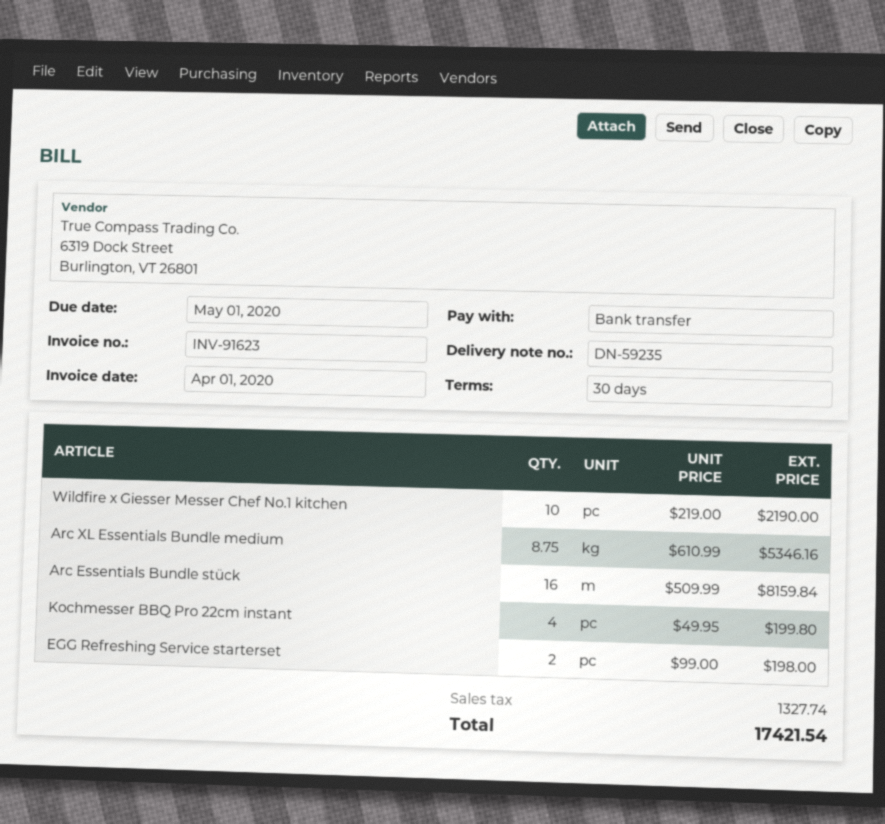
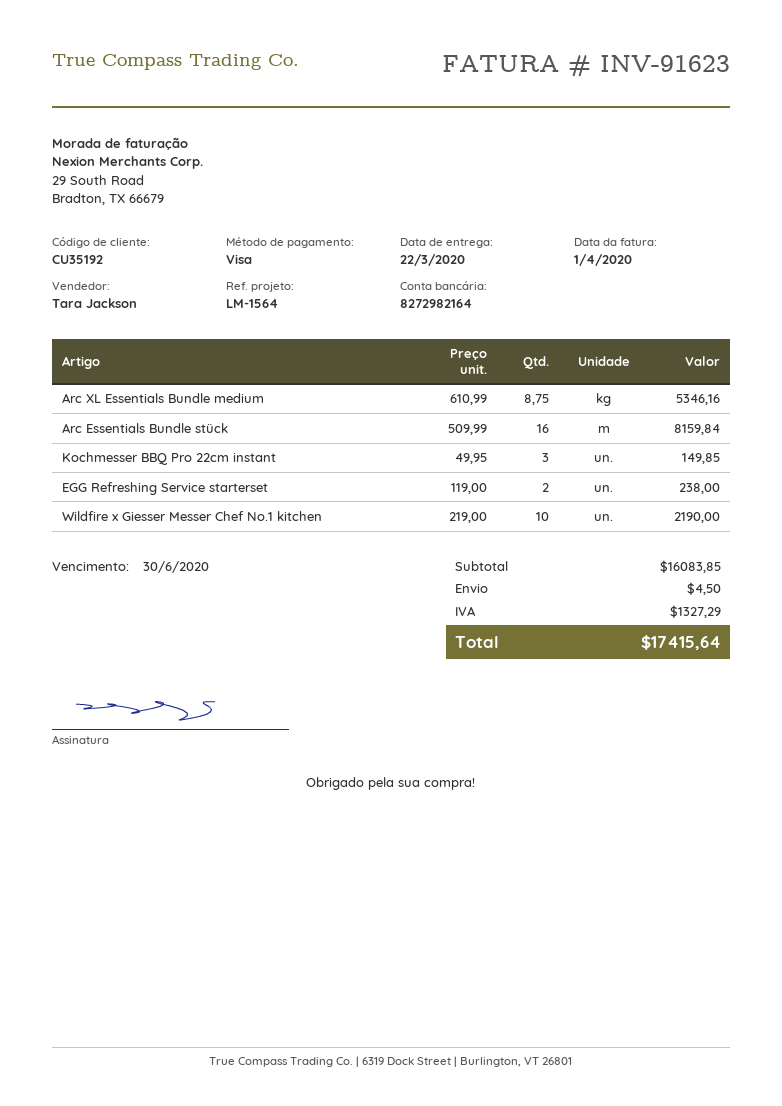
due date: 2020-05-01 -> 2020-06-30
payment method: bank transfer -> Visa
Kochmesser BBQ Pro 22cm instant: 4 x 49.95 = 199.80 -> 3 x 49.95 = 149.85
EGG Refreshing Service starterset: 2 x 99.00 = 198.00 -> 2 x 119.00 = 238.00
shipping: none -> 4.50
tax: 1327.74 -> 1327.29
total: 17421.54 -> 17415.64

